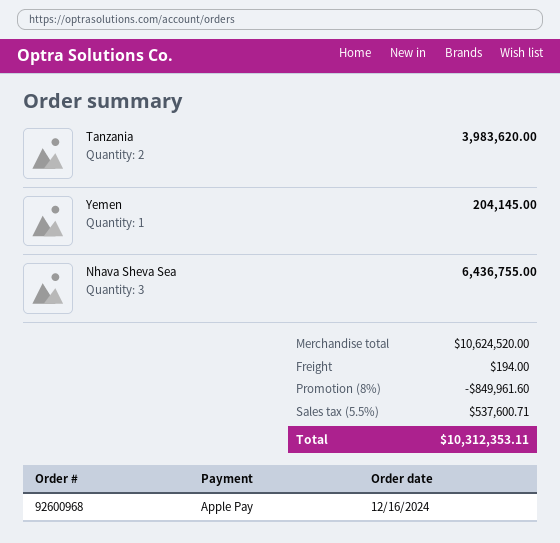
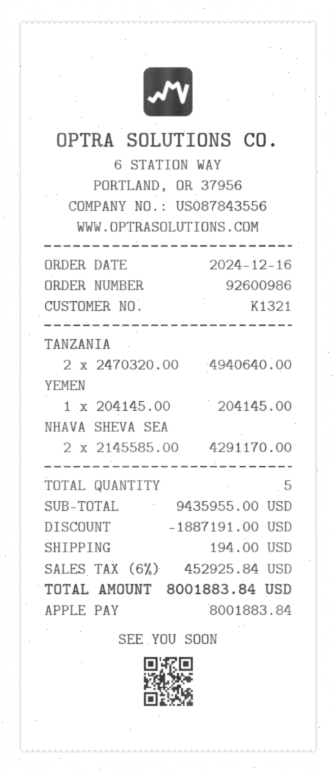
order number: 92600968 -> 92600986
Tanzania: 2 for 3983620.00 -> 2 for 4940640.00
Nhava Sheva Sea: 3 for 6436755.00 -> 2 for 4291170.00
subtotal: 10624520.00 -> 9435955.00
discount: 849961.60 -> 1887191.00
tax: 5.5% = 537600.71 -> 6% = 452925.84
total: 10312353.11 -> 8001883.84

